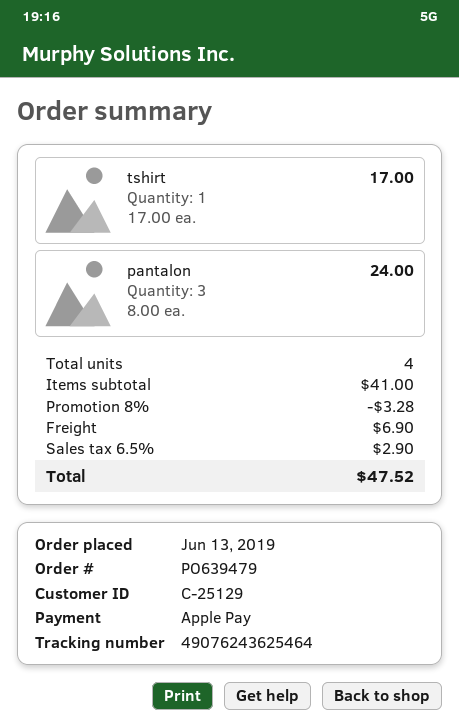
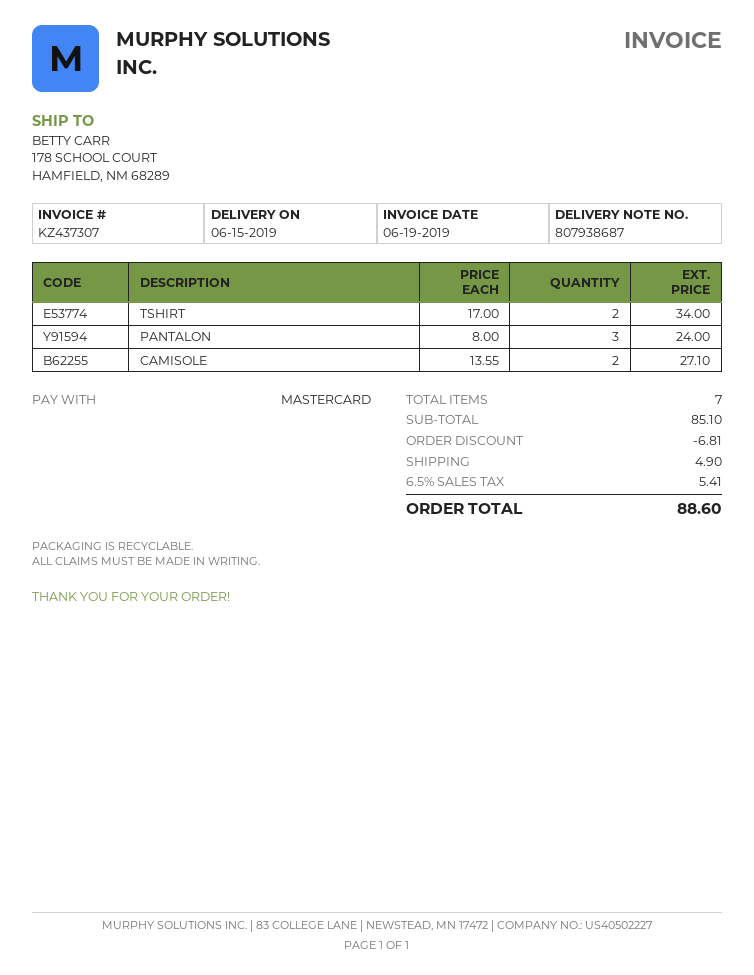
payment method: Apple Pay -> Mastercard
tshirt: 1 x 17.00 = 17.00 -> 2 x 17.00 = 34.00
CAMISOLE: none -> 2 x 13.55 = 27.10
total quantity: 4 -> 7
subtotal: 41.00 -> 85.10
discount: 3.28 -> 6.81
shipping: 6.90 -> 4.90
tax: 6.5% = 2.90 -> 6.5% = 5.41
total: 47.52 -> 88.60

